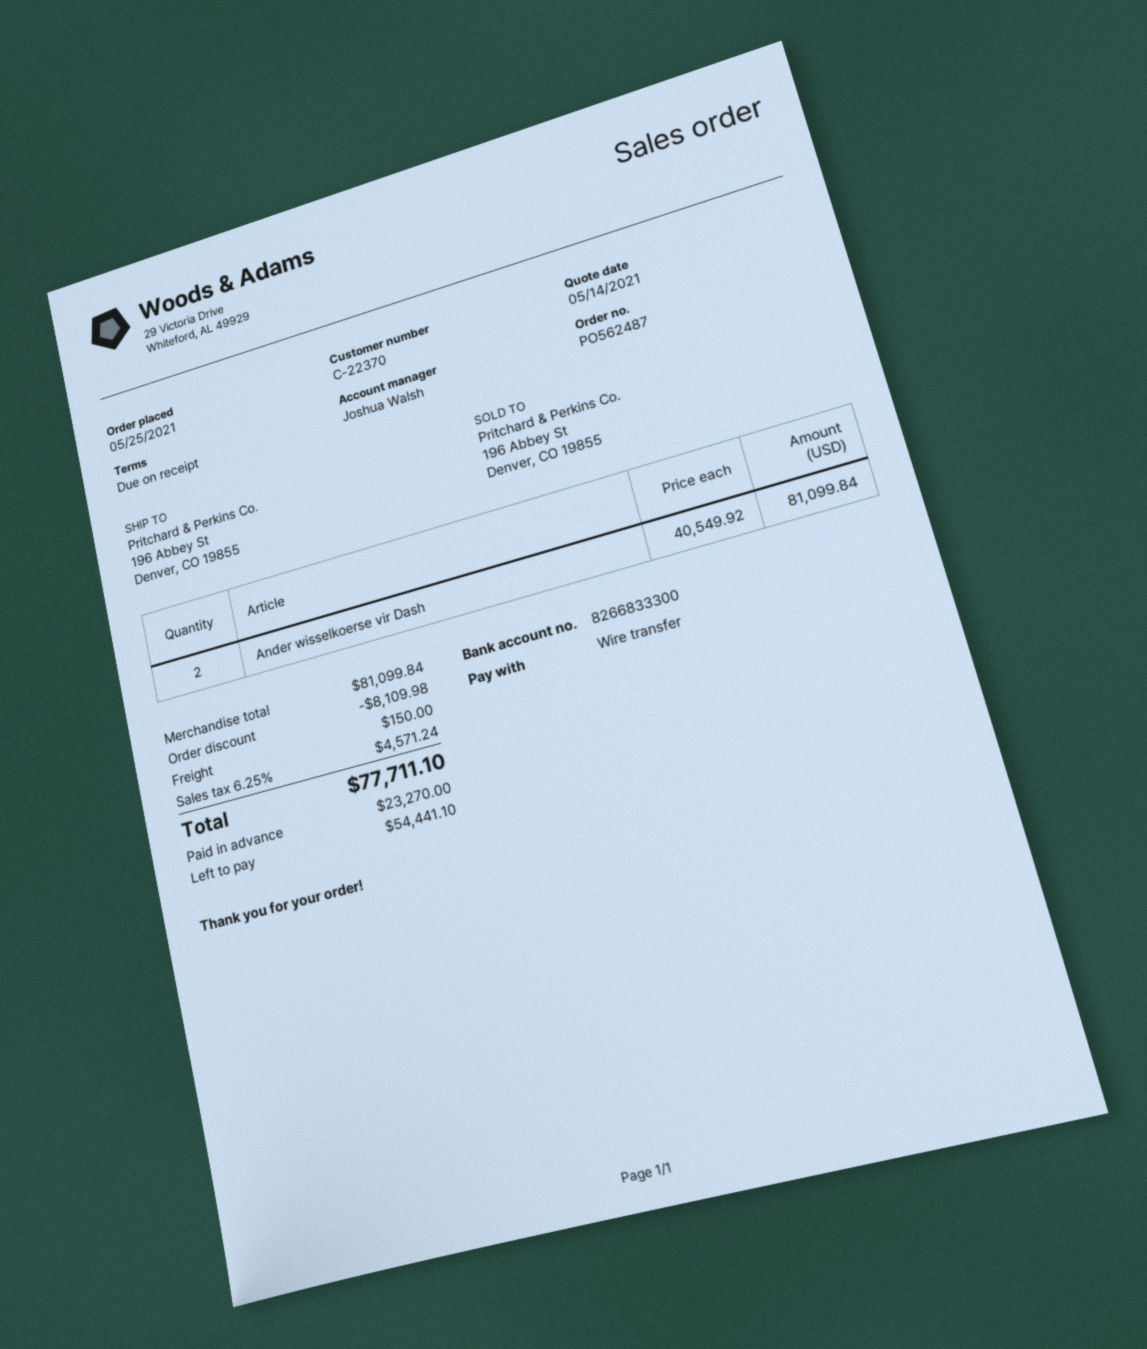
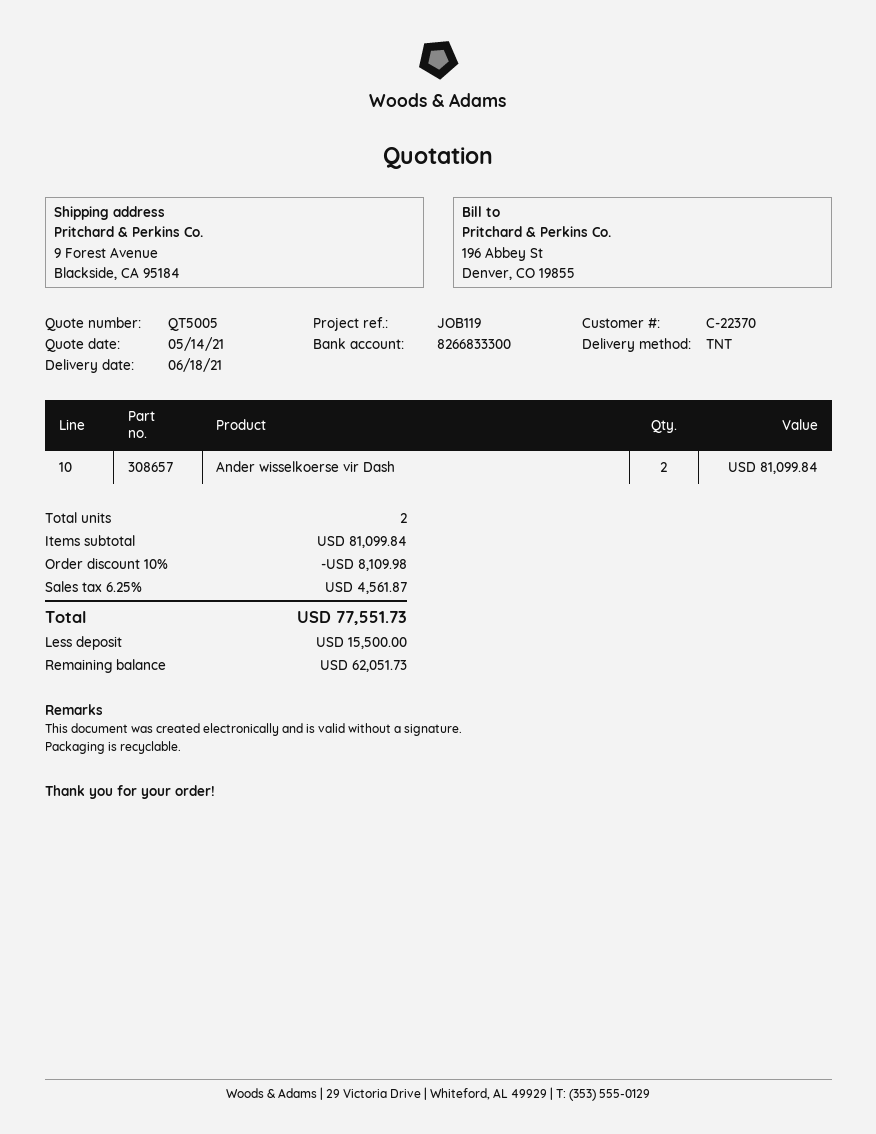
ship to: 196 Abbey St, Denver, CO 19855 -> 9 Forest Avenue, Blackside, CA 95184
shipping: 150.00 -> none
tax: 6.25% = 4571.24 -> 6.25% = 4561.87
total: 77711.10 -> 77551.73
deposit: 23270.00 -> 15500.00
balance: 54441.10 -> 62051.73

